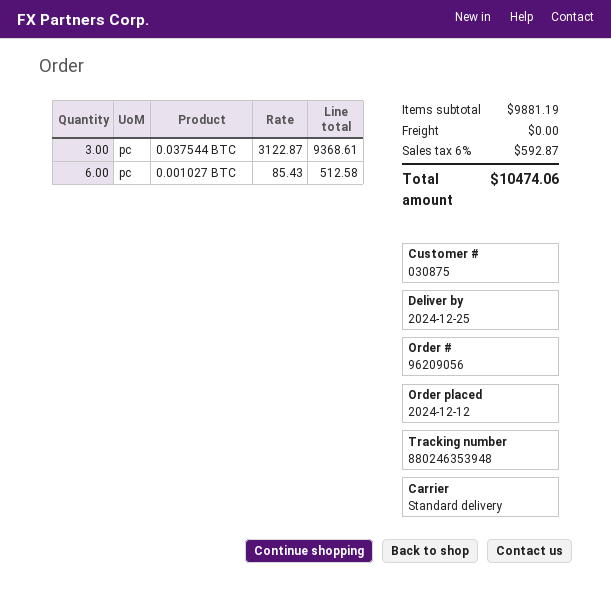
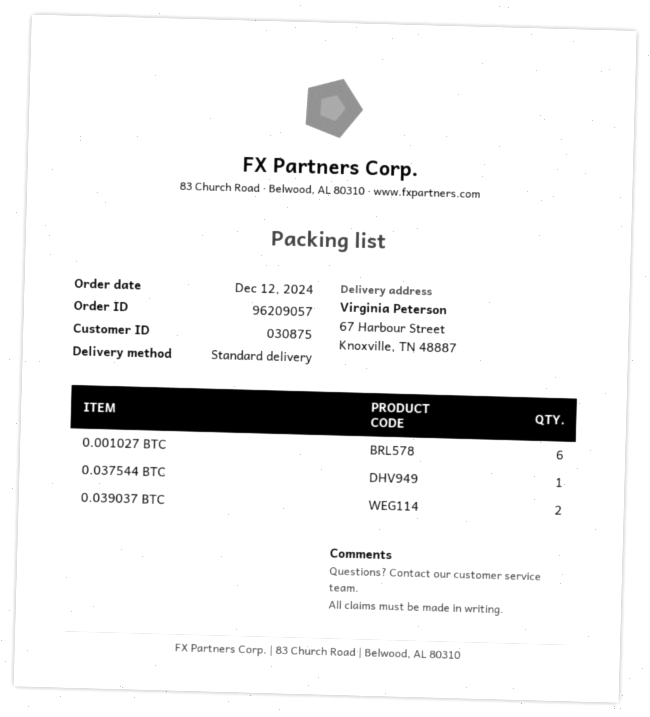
order number: 96209056 -> 96209057
0.037544 BTC: 3 -> 1
0.039037 BTC: none -> 2

